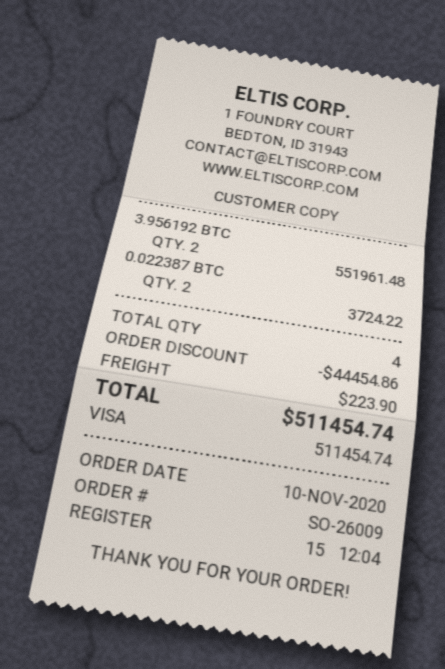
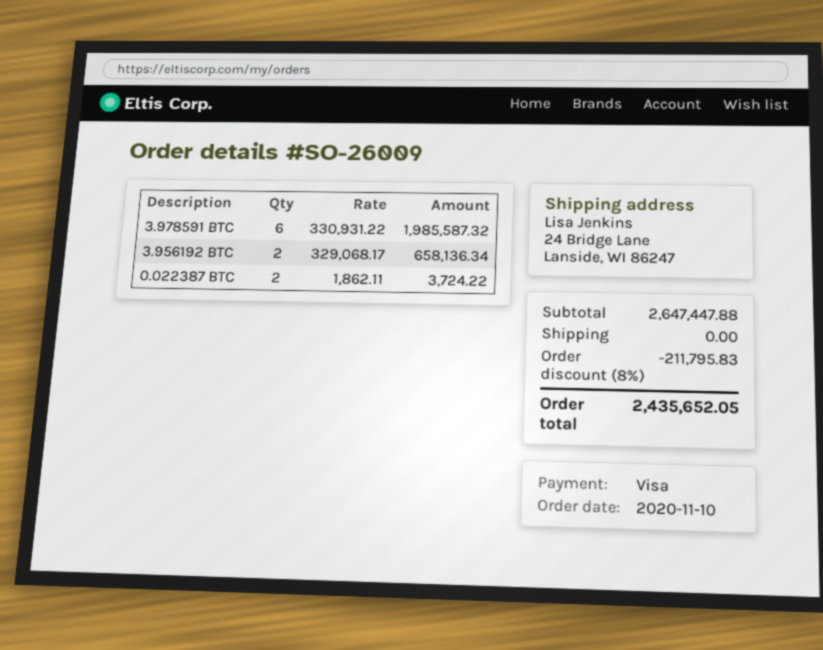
3.956192 BTC: 2 for 551961.48 -> 2 for 658136.34
3.978591 BTC: none -> 6 for 1985587.32
discount: 44454.86 -> 211795.83
shipping: 223.90 -> 0.00
total: 511454.74 -> 2435652.05

